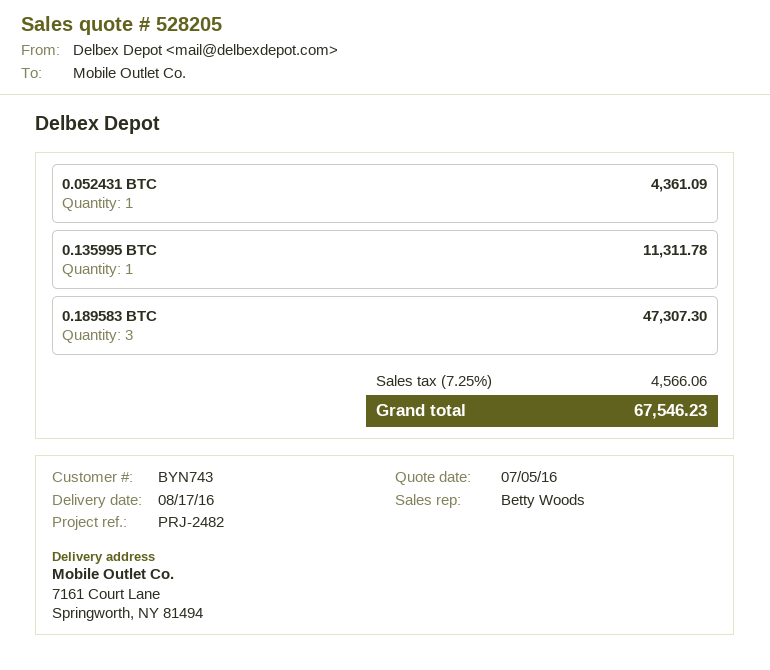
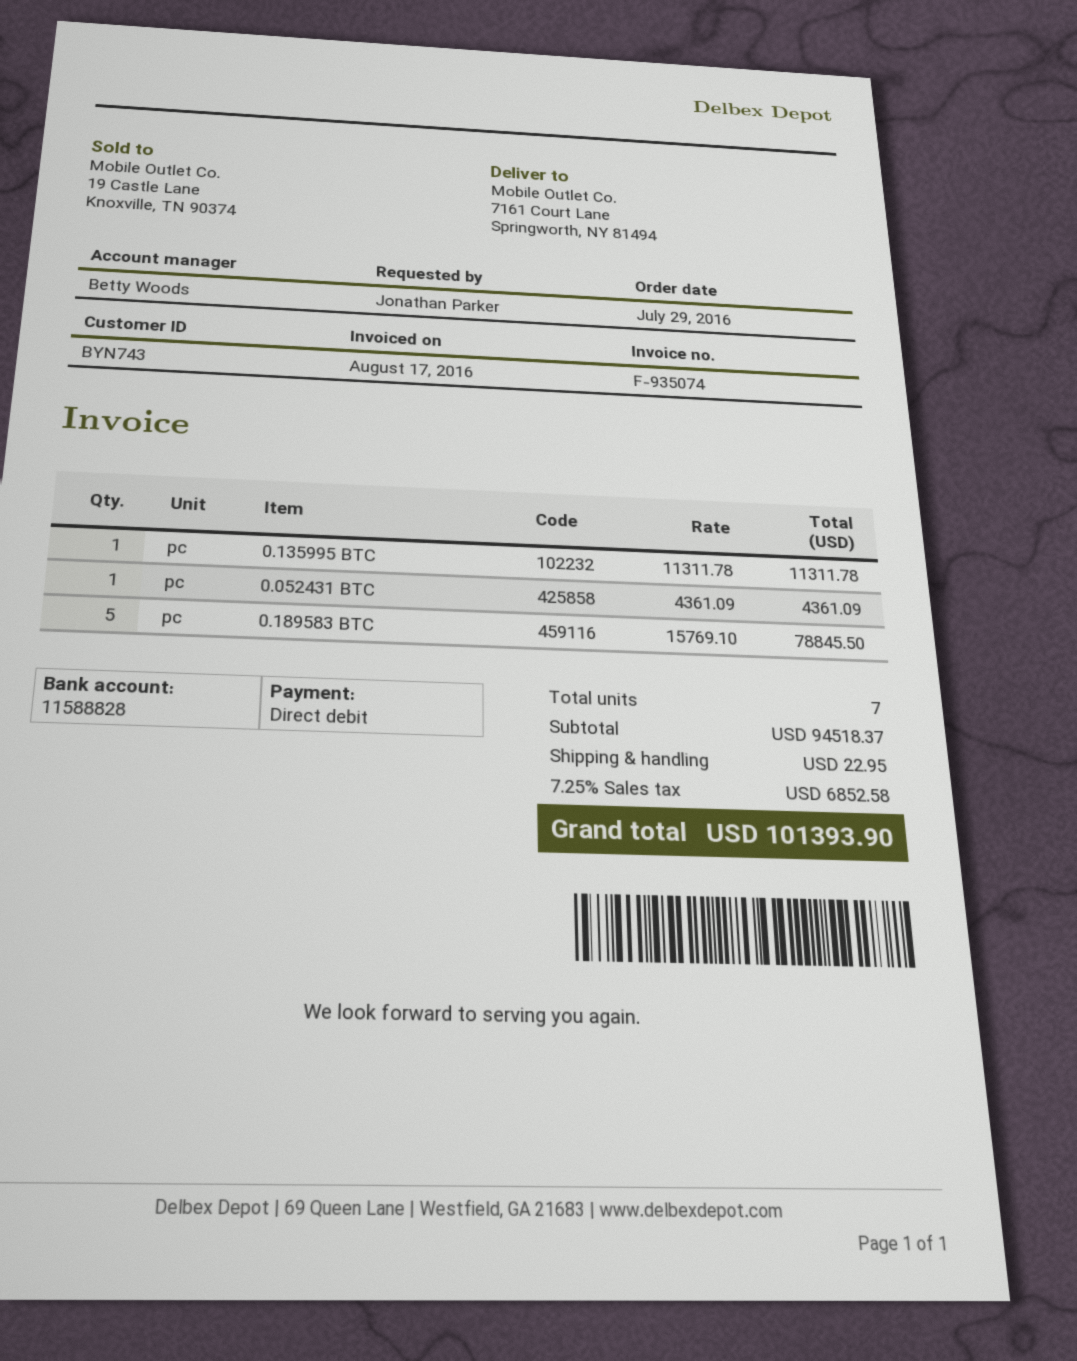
0.189583 BTC: 3 for 47307.30 -> 5 for 78845.50
shipping: none -> 22.95
tax: 7.25% = 4566.06 -> 7.25% = 6852.58
total: 67546.23 -> 101393.90

